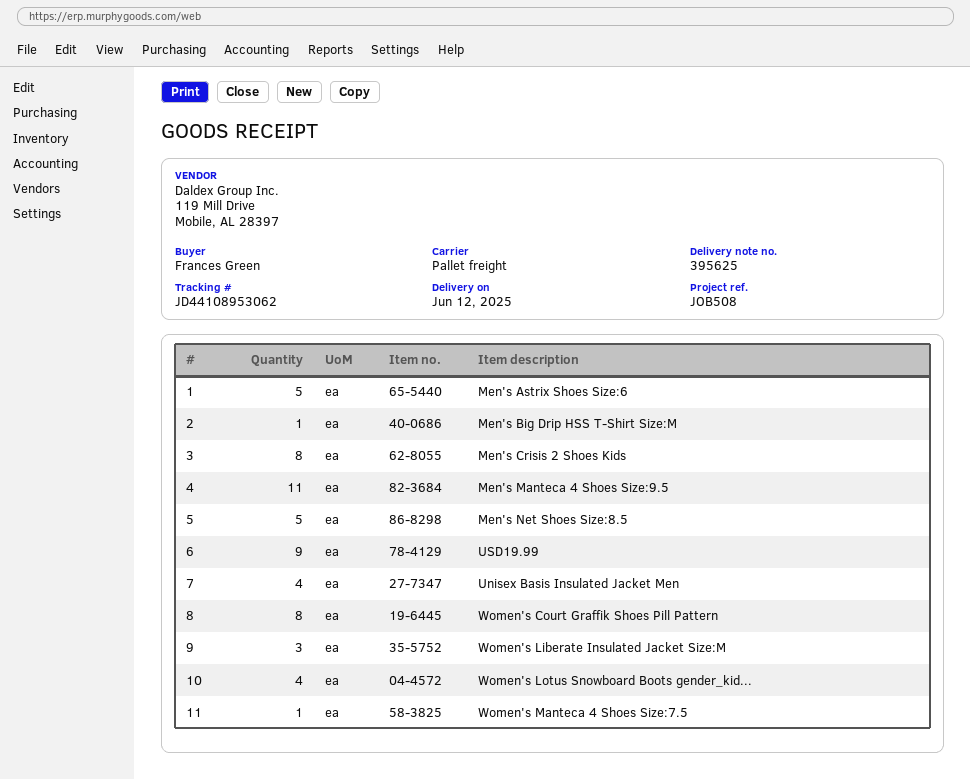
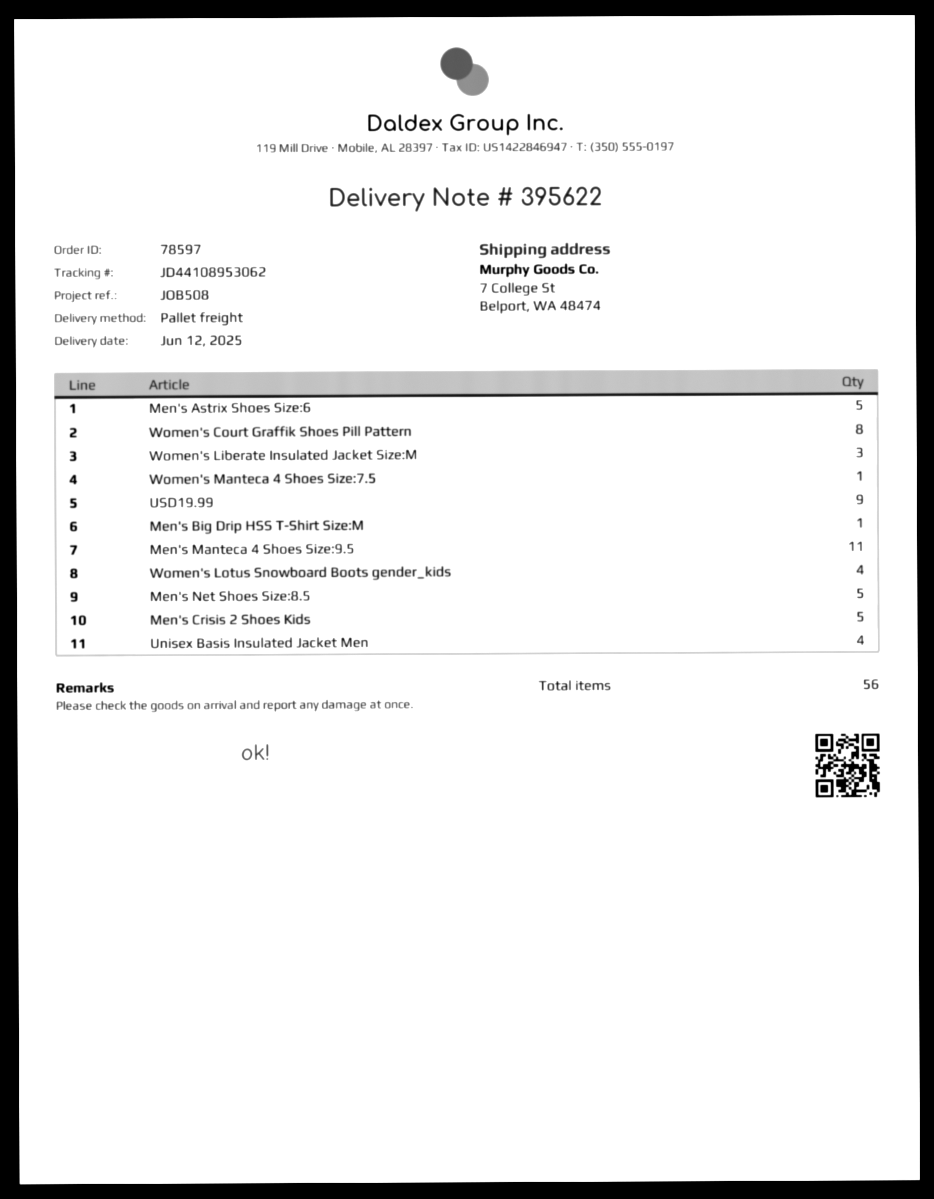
delivery note number: 395625 -> 395622
Men's Crisis 2 Shoes Kids: 8 -> 5

